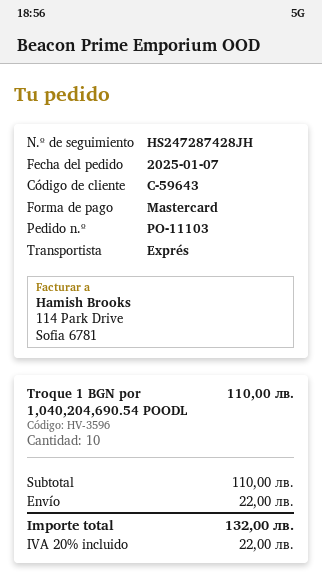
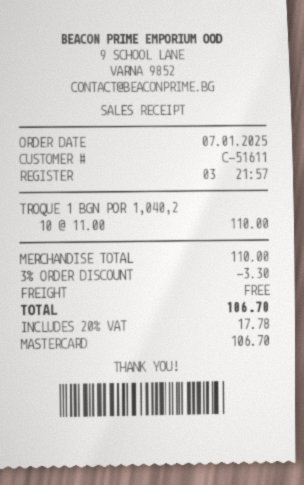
customer number: C-59643 -> C-51611
discount: none -> 3% = 3.30
shipping: 22.00 -> 0.00
tax: 20% = 22.00 -> 20% = 17.78
total: 132.00 -> 106.70

